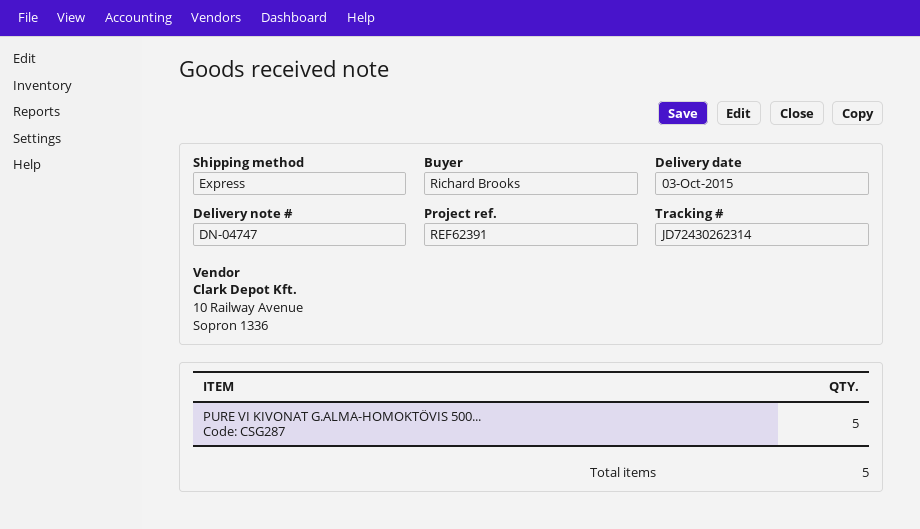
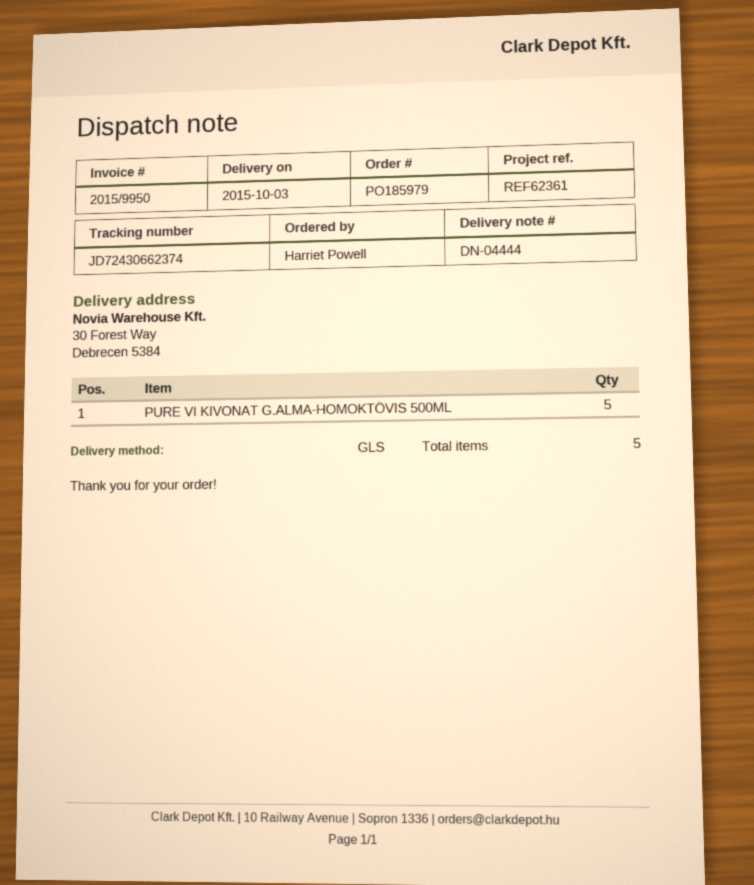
delivery note number: DN-04747 -> DN-04444
reference: REF62391 -> REF62361
ordered by: Richard Brooks -> Harriet Powell
shipping method: express -> GLS
tracking number: JD72430262314 -> JD72430662374

